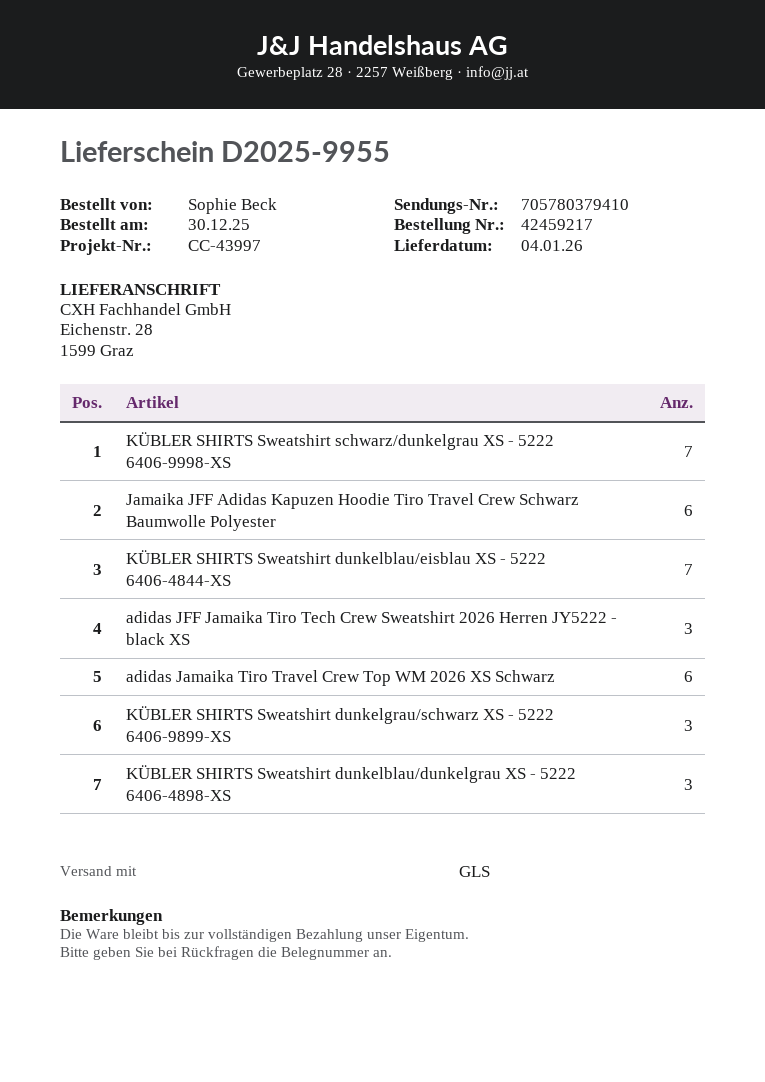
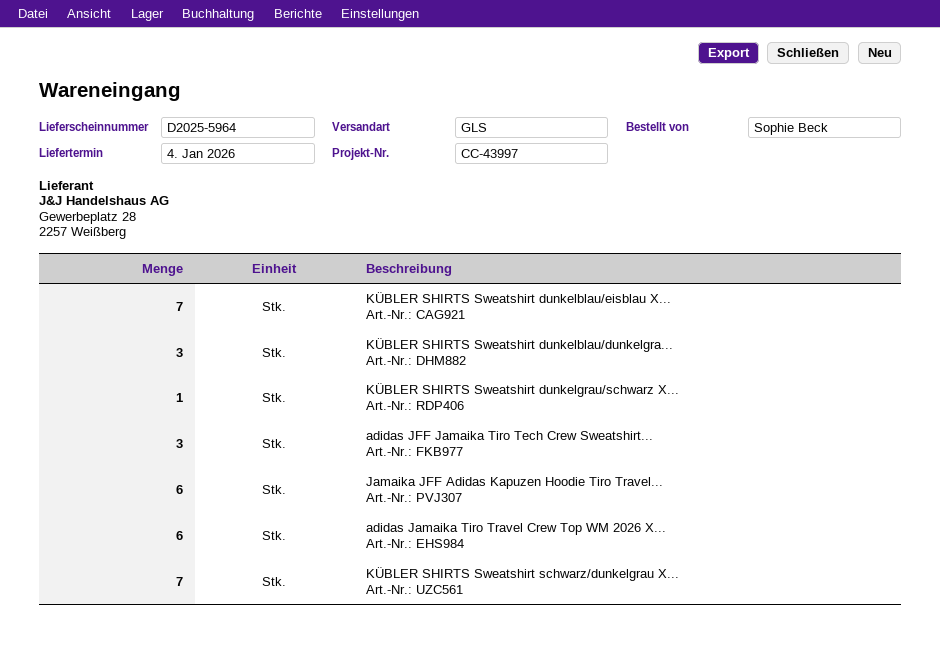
delivery note number: D2025-9955 -> D2025-5964
KÜBLER SHIRTS Sweatshirt dunkelgrau/schwarz XS - 5222 6406-9899-XS: 3 -> 1

